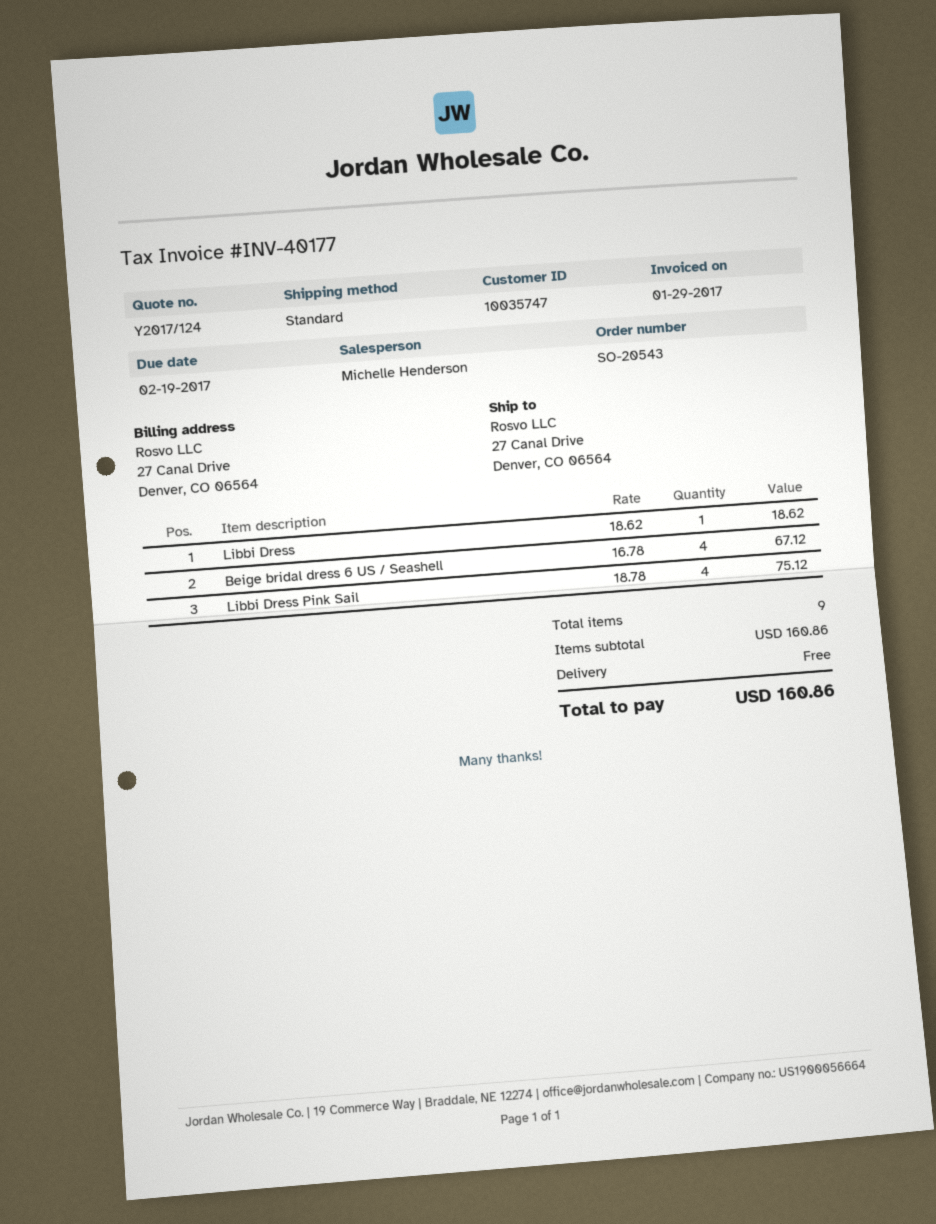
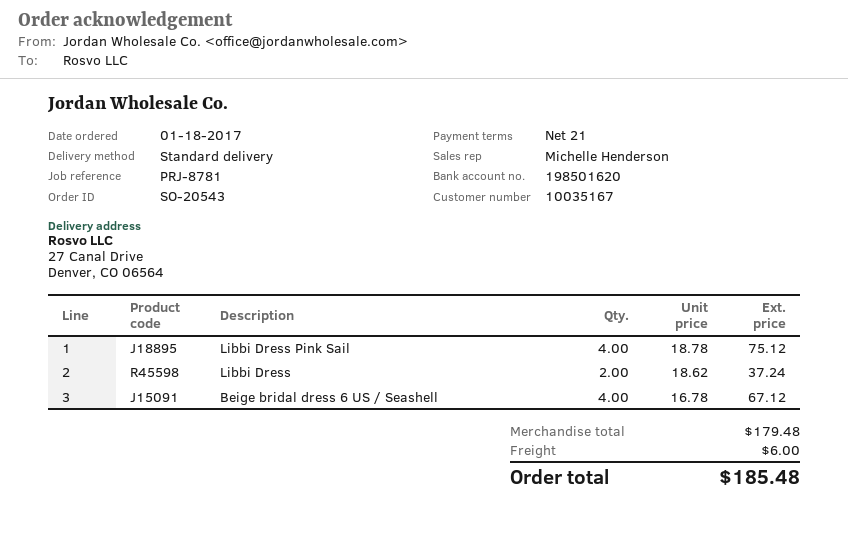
customer number: 10035747 -> 10035167
Libbi Dress: 1 x 18.62 = 18.62 -> 2 x 18.62 = 37.24
subtotal: 160.86 -> 179.48
shipping: 0.00 -> 6.00
total: 160.86 -> 185.48

